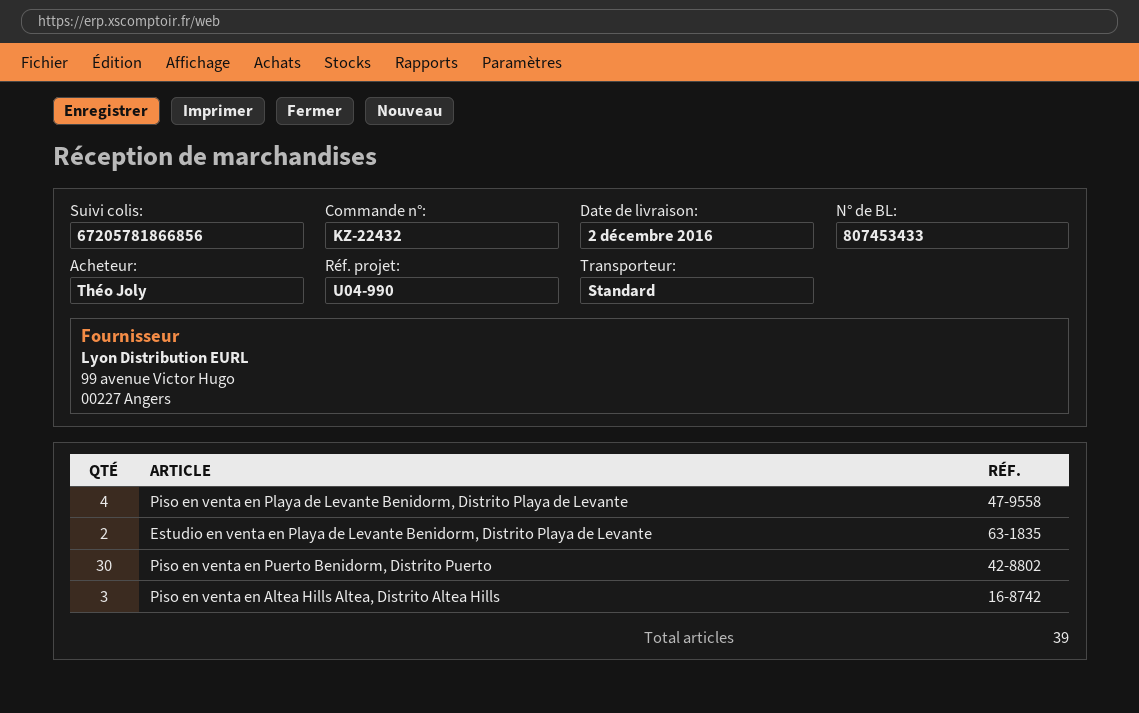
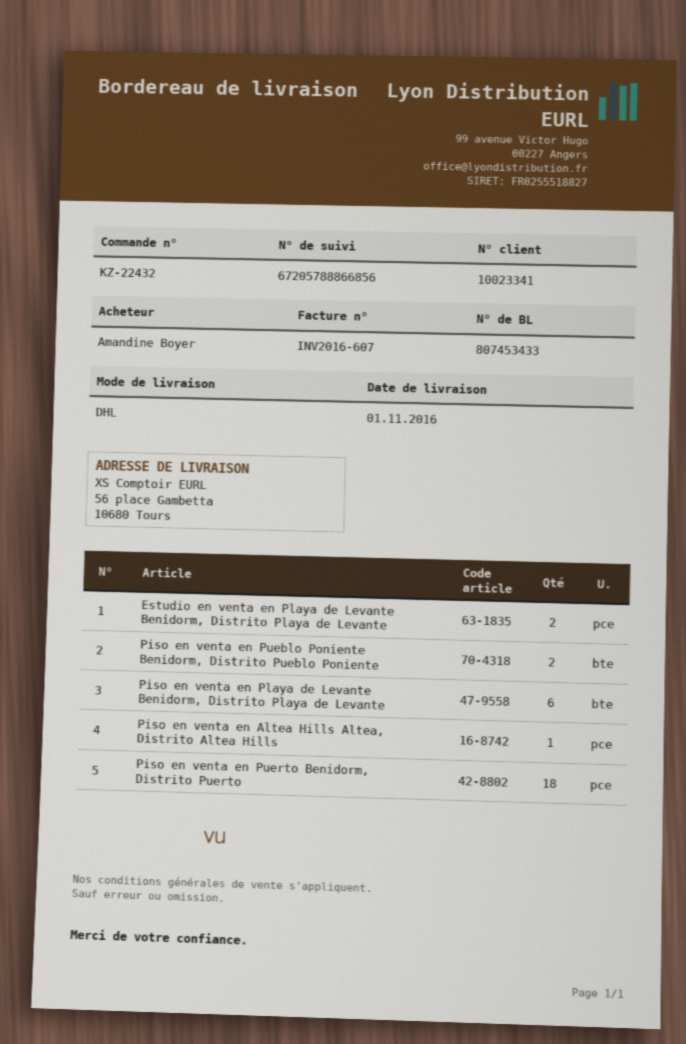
delivery date: 2016-12-02 -> 2016-11-01
ordered by: Théo Joly -> Amandine Boyer
shipping method: standard -> DHL
tracking number: 67205781866856 -> 67205788866856
Piso en venta en Playa de Levante Benidorm, Distrito Playa de Levante: 4 -> 6
Piso en venta en Puerto Benidorm, Distrito Puerto: 30 -> 18
Piso en venta en Altea Hills Altea, Distrito Altea Hills: 3 -> 1
Piso en venta en Pueblo Poniente Benidorm, Distrito Pueblo Poniente: none -> 2

